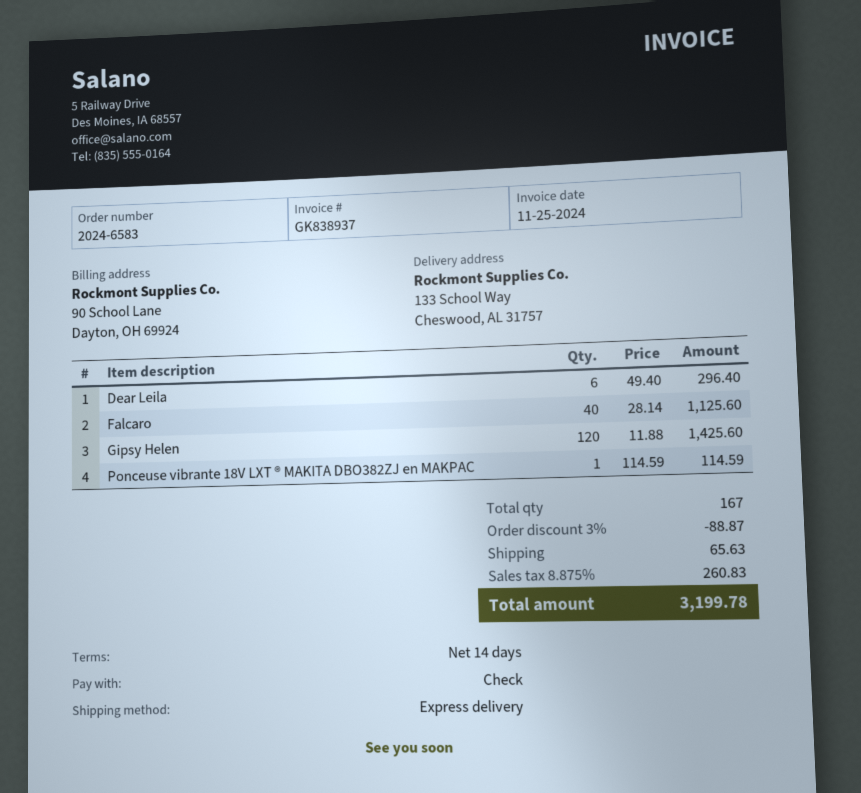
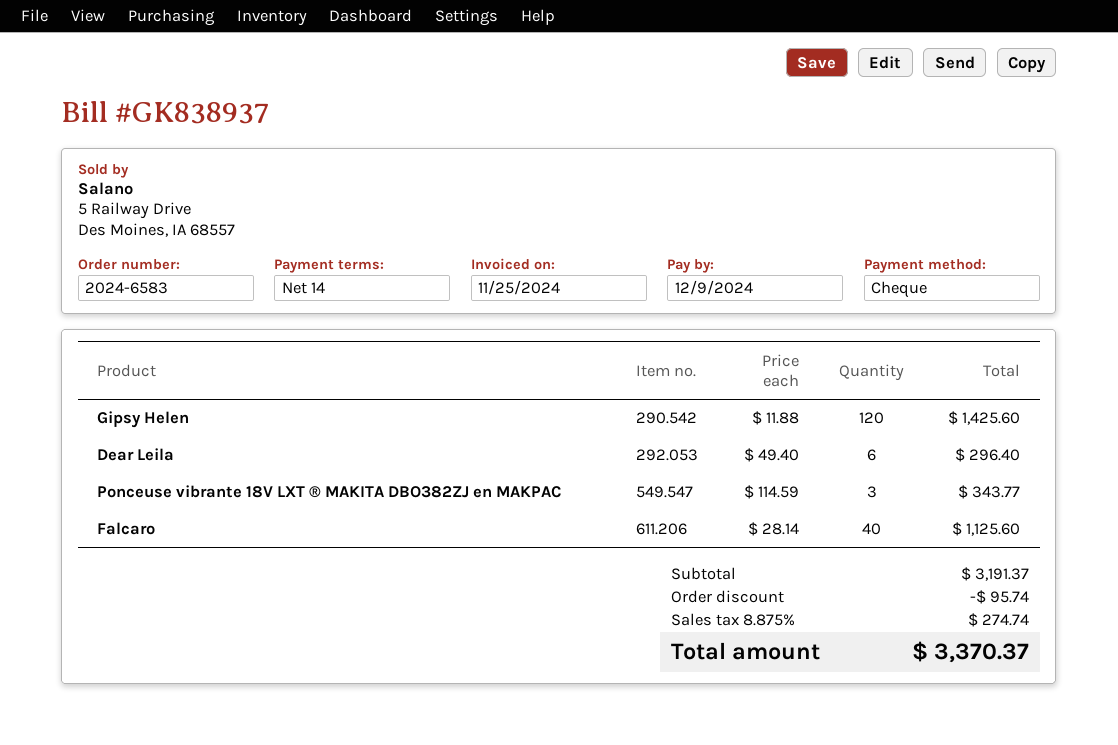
Ponceuse vibrante 18V LXT ® MAKITA DBO382ZJ en MAKPAC: 1 x 114.59 = 114.59 -> 3 x 114.59 = 343.77
discount: 88.87 -> 95.74
shipping: 65.63 -> none
tax: 8.875% = 260.83 -> 8.875% = 274.74
total: 3199.78 -> 3370.37

